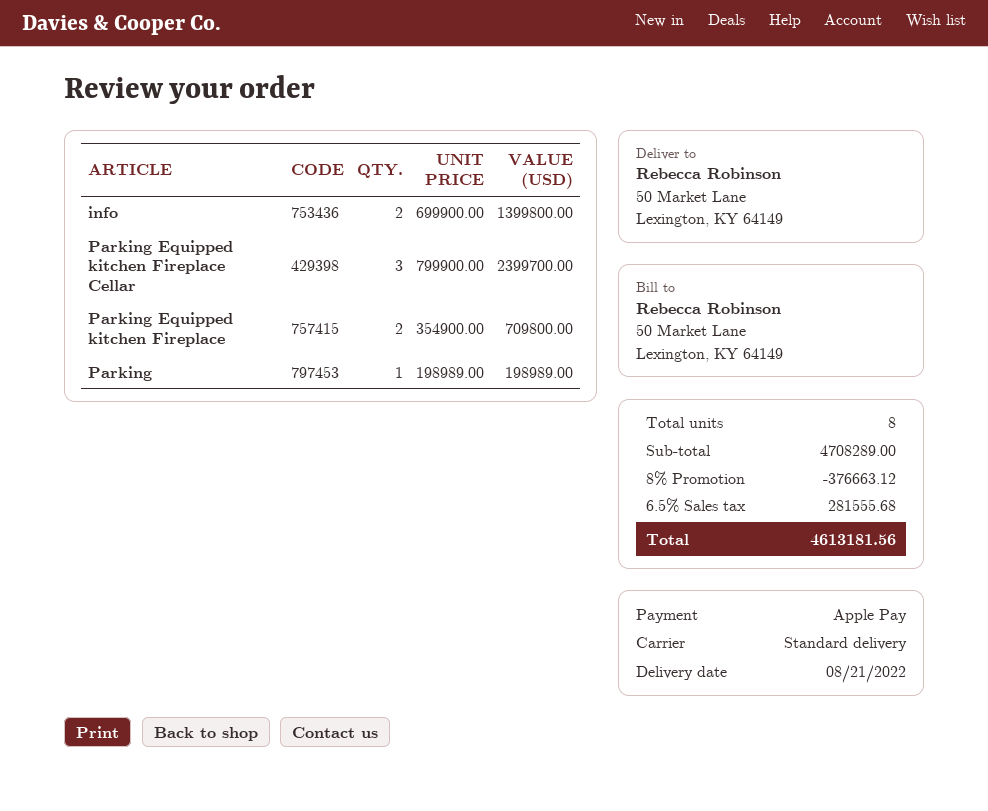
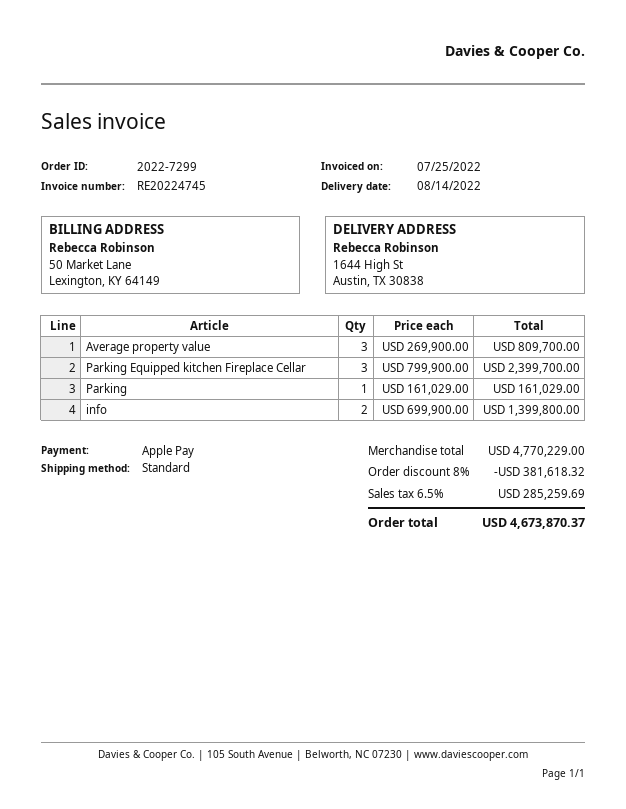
delivery date: 2022-08-21 -> 2022-08-14
ship to: 50 Market Lane, Lexington, KY 64149 -> 1644 High St, Austin, TX 30838
Parking Equipped kitchen Fireplace: 2 x 354900.00 = 709800.00 -> none
Parking: 1 x 198989.00 = 198989.00 -> 1 x 161029.00 = 161029.00
Average property value: none -> 3 x 269900.00 = 809700.00
subtotal: 4708289.00 -> 4770229.00
discount: 8% = 376663.12 -> 8% = 381618.32
tax: 6.5% = 281555.68 -> 6.5% = 285259.69
total: 4613181.56 -> 4673870.37

